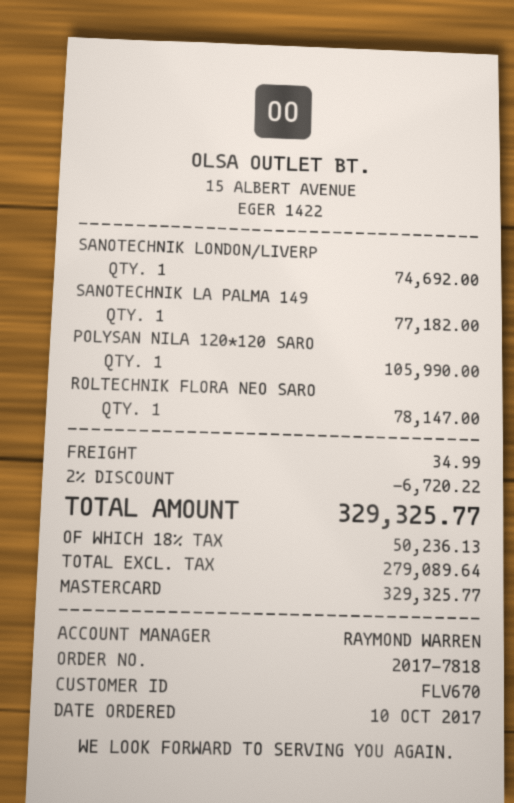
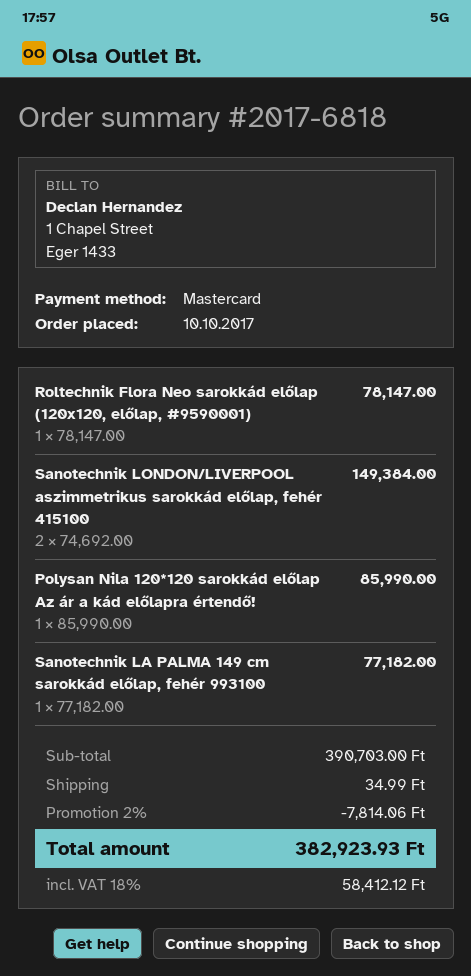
order number: 2017-7818 -> 2017-6818
SANOTECHNIK LONDON/LIVERP: 1 for 74692.00 -> 2 for 149384.00
POLYSAN NILA 120*120 SARO: 1 for 105990.00 -> 1 for 85990.00
discount: 2% = 6720.22 -> 2% = 7814.06
tax: 18% = 50236.13 -> 18% = 58412.12
total: 329325.77 -> 382923.93

